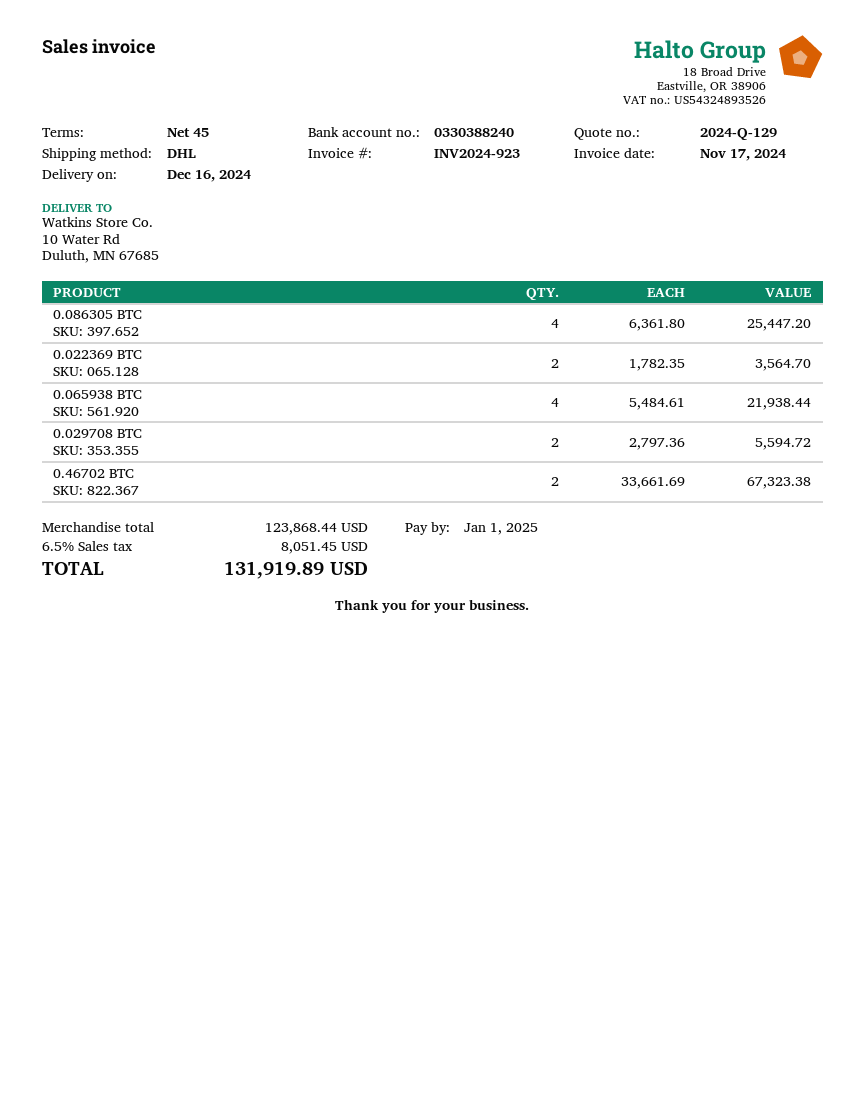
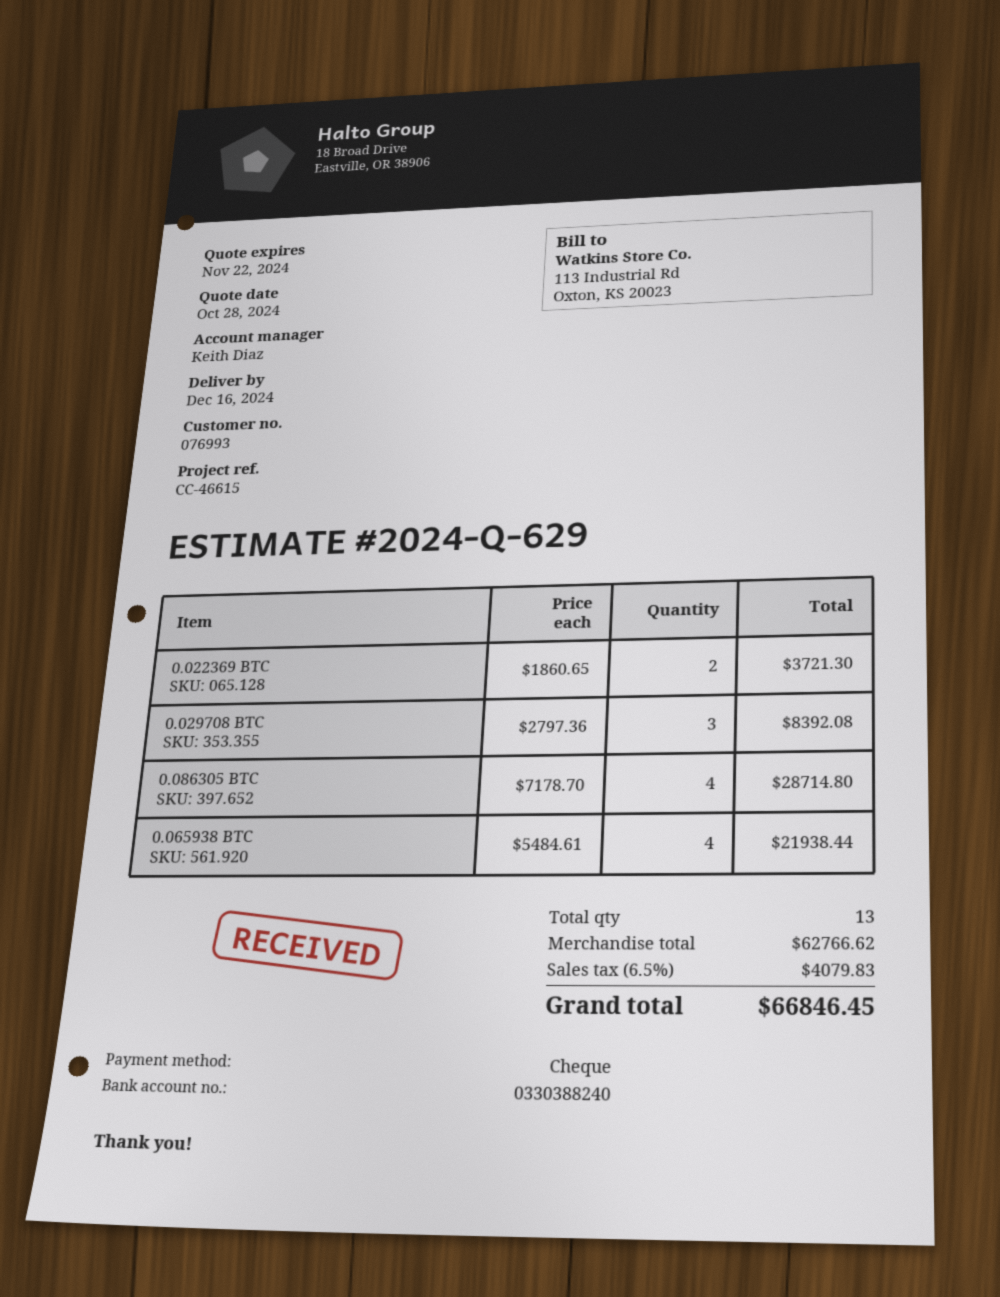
quote number: 2024-Q-129 -> 2024-Q-629
0.086305 BTC: 4 x 6361.80 = 25447.20 -> 4 x 7178.70 = 28714.80
0.022369 BTC: 2 x 1782.35 = 3564.70 -> 2 x 1860.65 = 3721.30
0.029708 BTC: 2 x 2797.36 = 5594.72 -> 3 x 2797.36 = 8392.08
0.46702 BTC: 2 x 33661.69 = 67323.38 -> none
subtotal: 123868.44 -> 62766.62
tax: 6.5% = 8051.45 -> 6.5% = 4079.83
total: 131919.89 -> 66846.45

